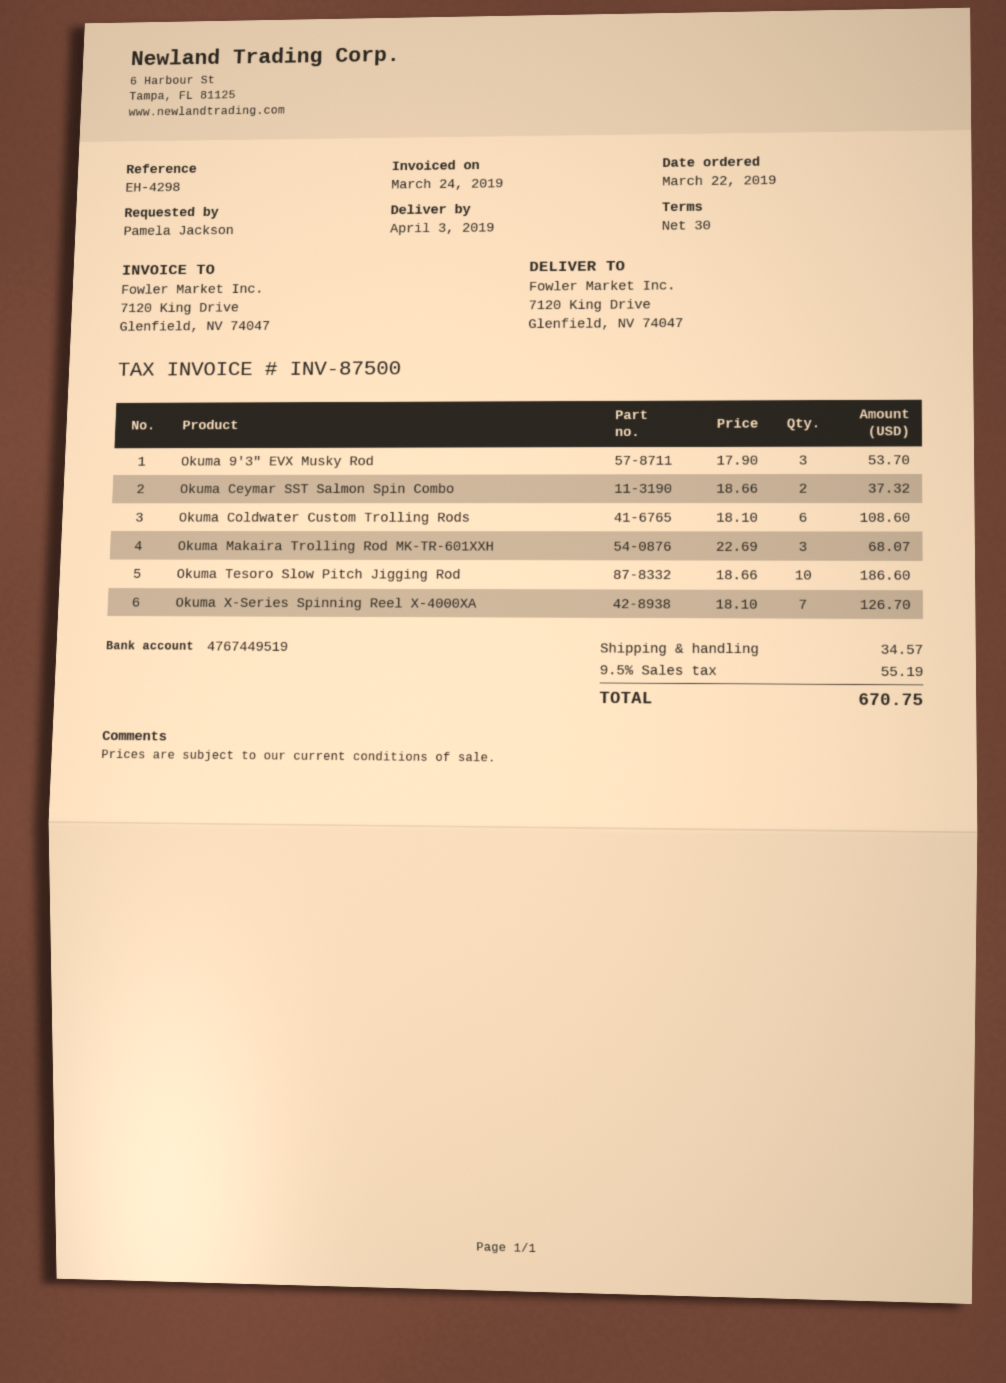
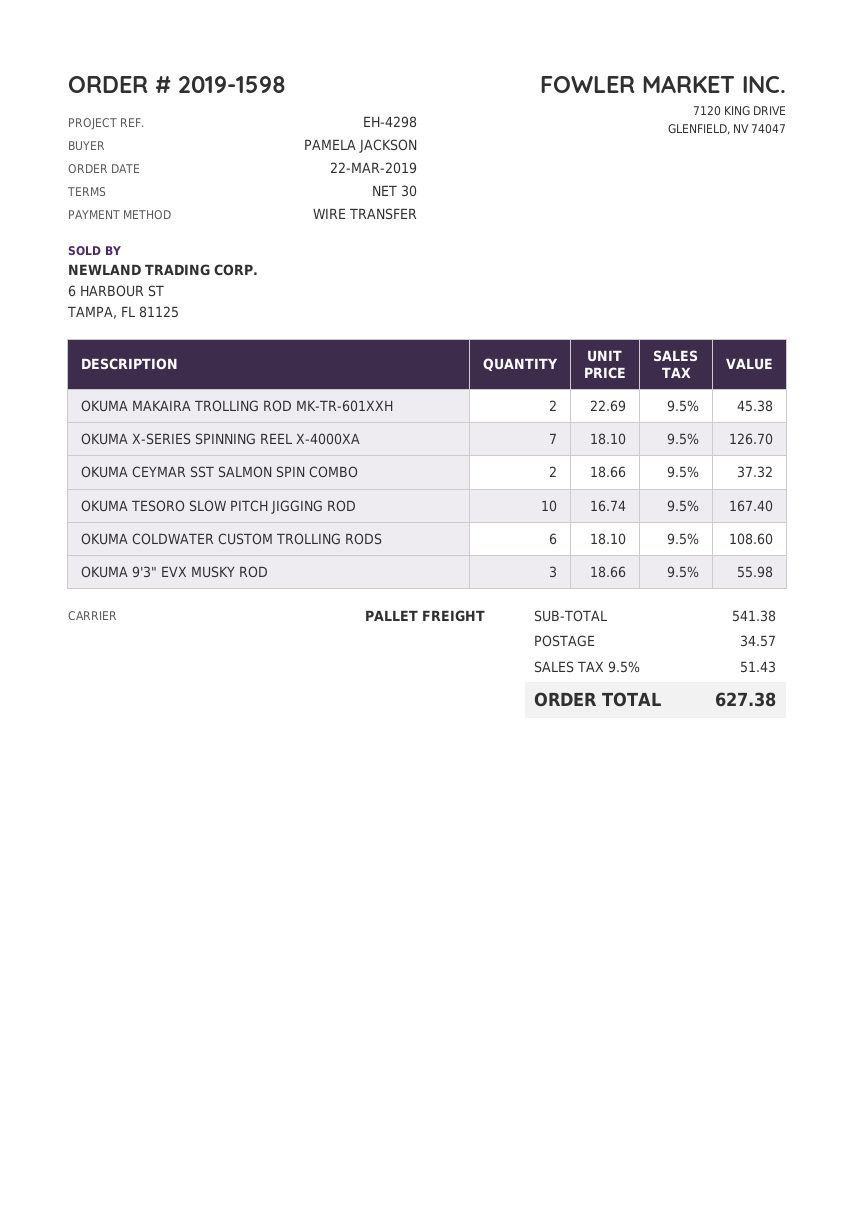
Okuma 9'3" EVX Musky Rod: 3 x 17.90 = 53.70 -> 3 x 18.66 = 55.98
Okuma Makaira Trolling Rod MK-TR-601XXH: 3 x 22.69 = 68.07 -> 2 x 22.69 = 45.38
Okuma Tesoro Slow Pitch Jigging Rod: 10 x 18.66 = 186.60 -> 10 x 16.74 = 167.40
tax: 9.5% = 55.19 -> 9.5% = 51.43
total: 670.75 -> 627.38

